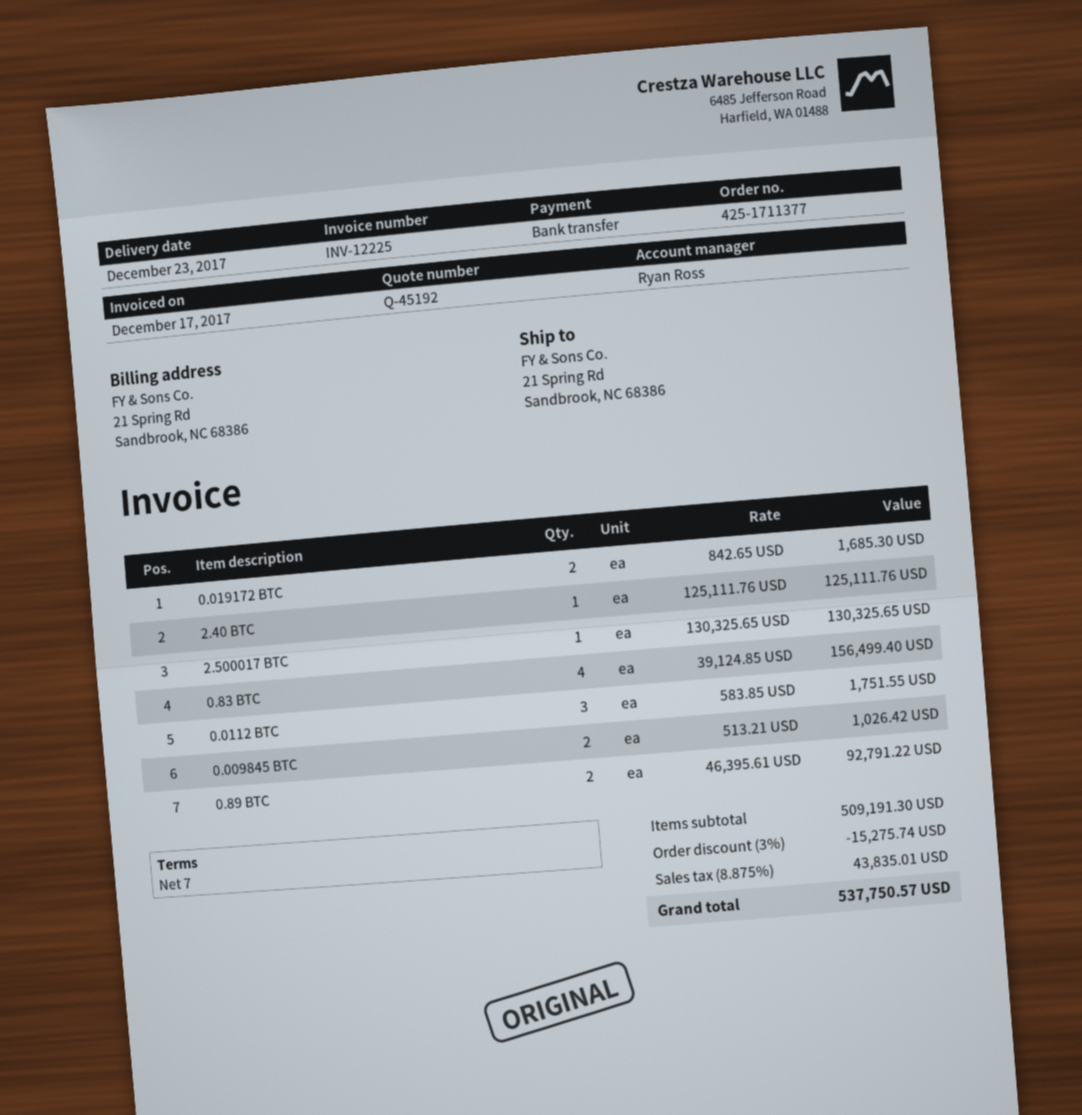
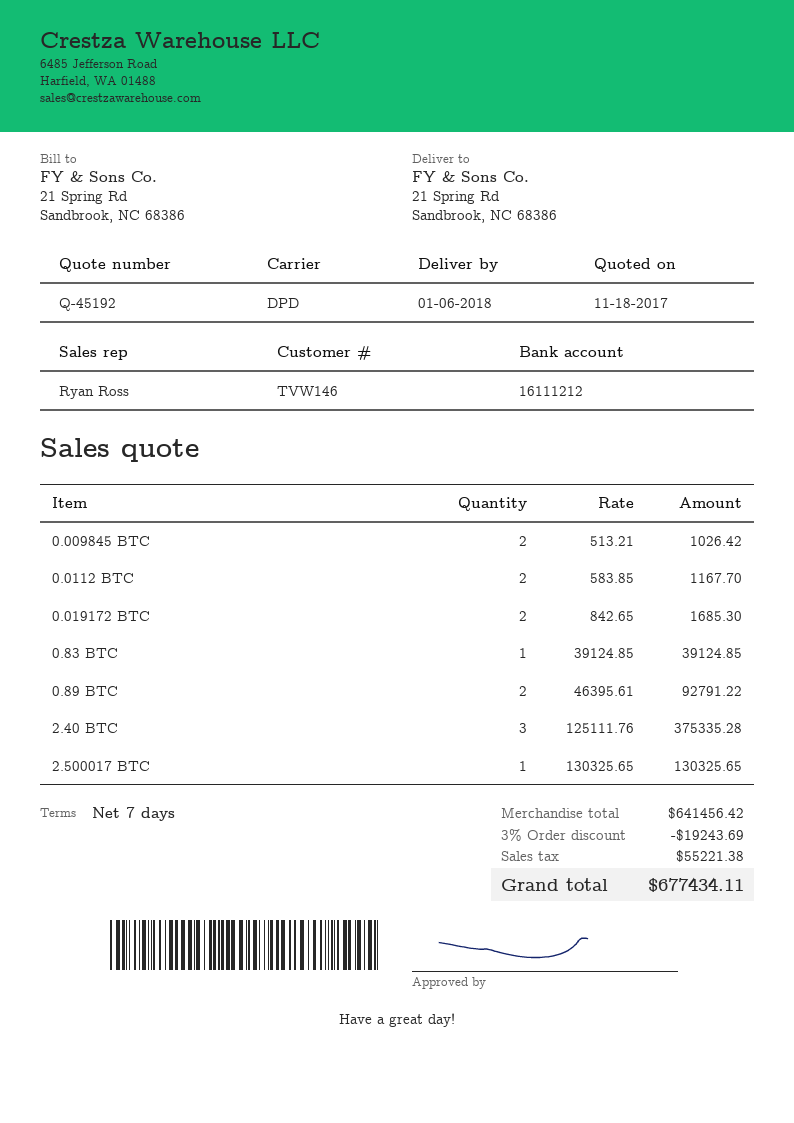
delivery date: 2017-12-23 -> 2018-01-06
2.40 BTC: 1 x 125111.76 = 125111.76 -> 3 x 125111.76 = 375335.28
0.83 BTC: 4 x 39124.85 = 156499.40 -> 1 x 39124.85 = 39124.85
0.0112 BTC: 3 x 583.85 = 1751.55 -> 2 x 583.85 = 1167.70
subtotal: 509191.30 -> 641456.42
discount: 3% = 15275.74 -> 3% = 19243.69
tax: 43835.01 -> 55221.38
total: 537750.57 -> 677434.11

